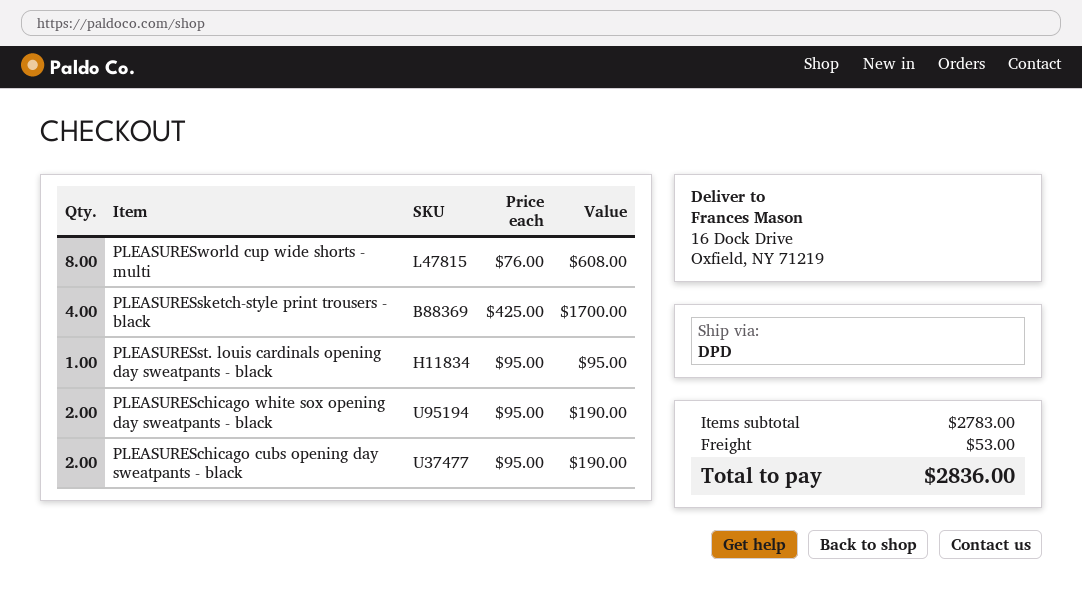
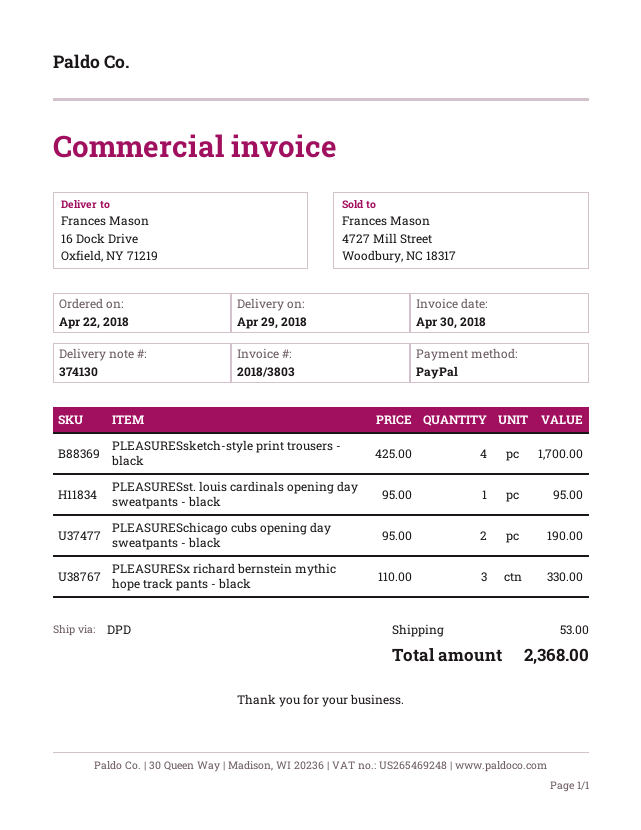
PLEASURESworld cup wide shorts - multi: 8 x 76.00 = 608.00 -> none
PLEASURESchicago white sox opening day sweatpants - black: 2 x 95.00 = 190.00 -> none
PLEASURESx richard bernstein mythic hope track pants - black: none -> 3 x 110.00 = 330.00
total: 2836.00 -> 2368.00

